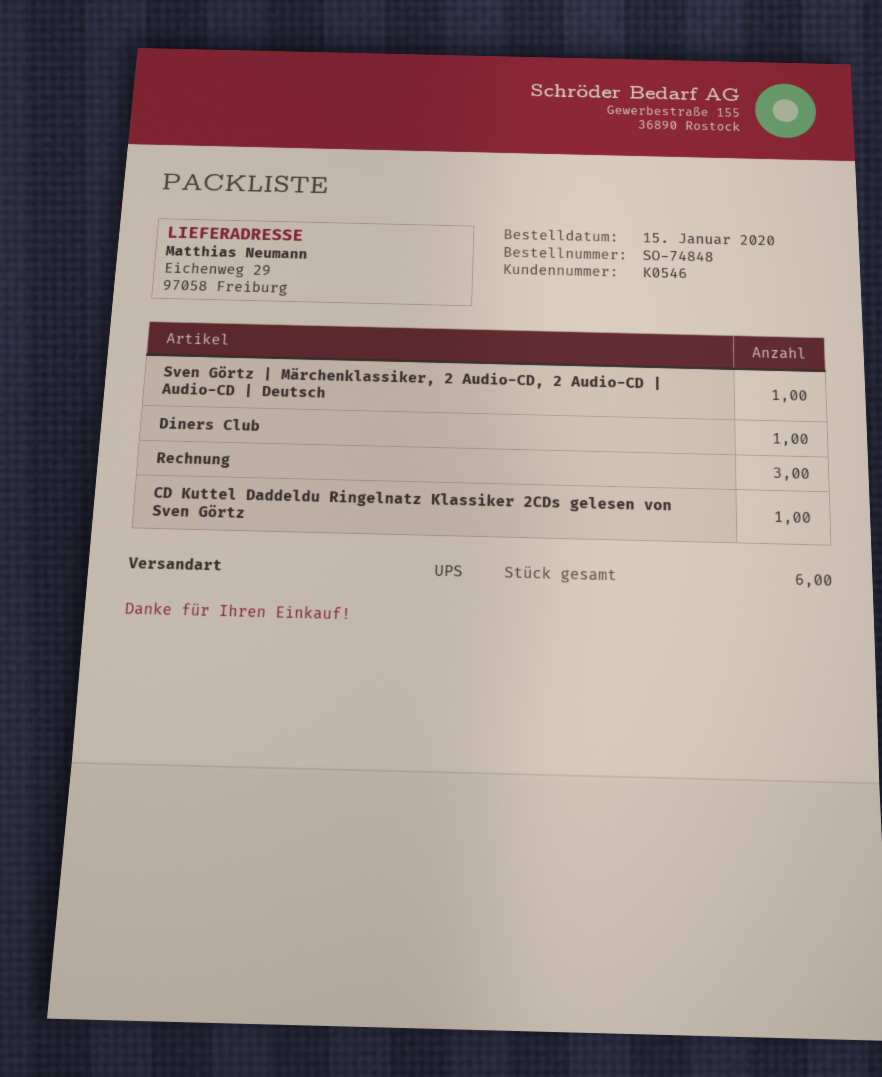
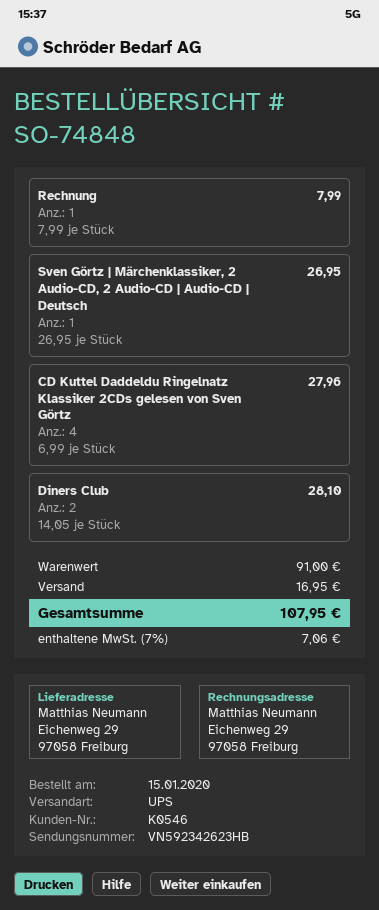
Diners Club: 1 -> 2
Rechnung: 3 -> 1
CD Kuttel Daddeldu Ringelnatz Klassiker 2CDs gelesen von Sven Görtz: 1 -> 4

